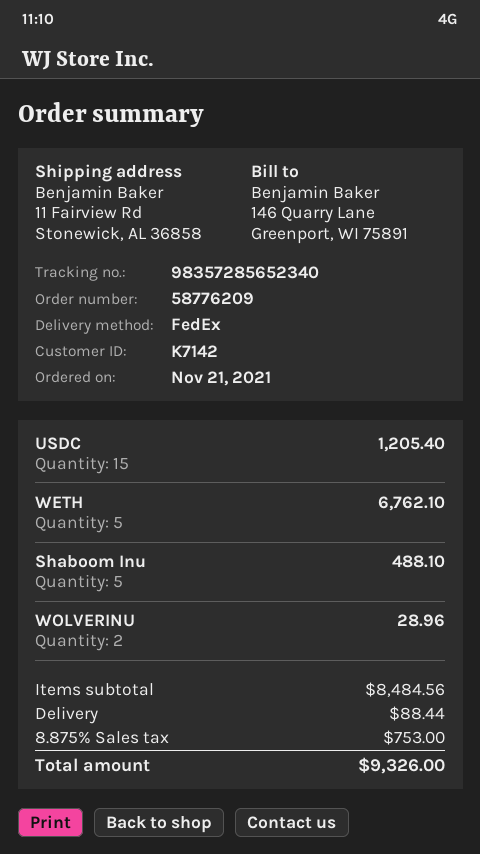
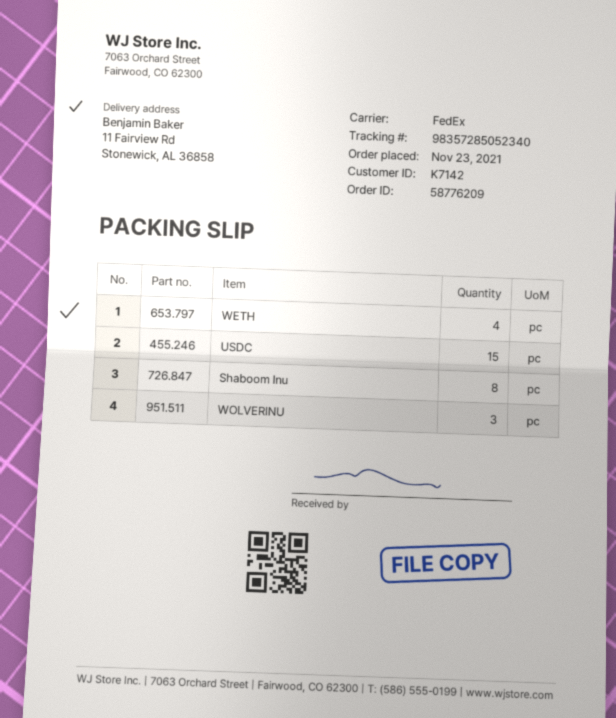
order date: 2021-11-21 -> 2021-11-23
tracking number: 98357285652340 -> 98357285052340
WETH: 5 -> 4
Shaboom Inu: 5 -> 8
WOLVERINU: 2 -> 3

